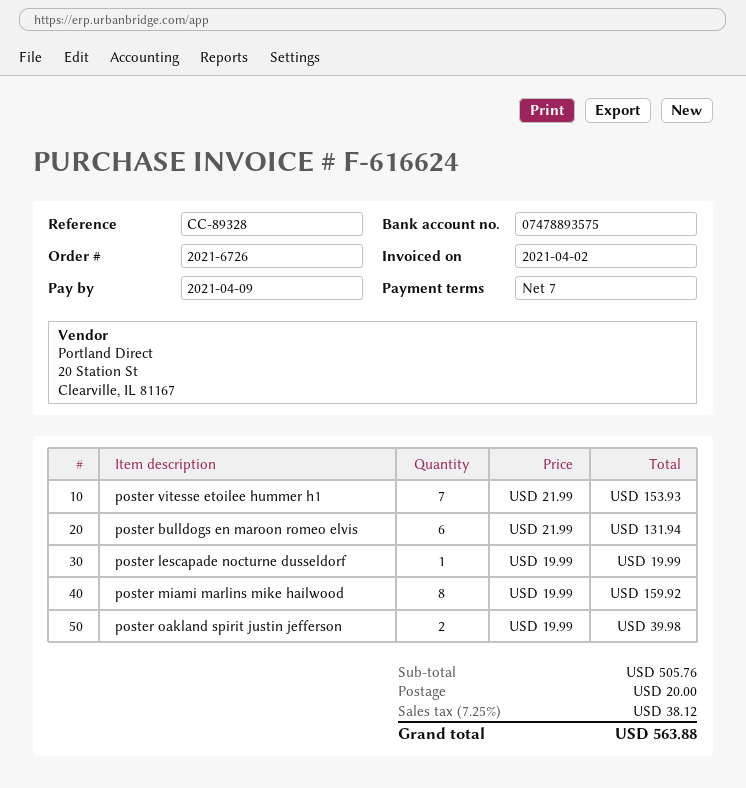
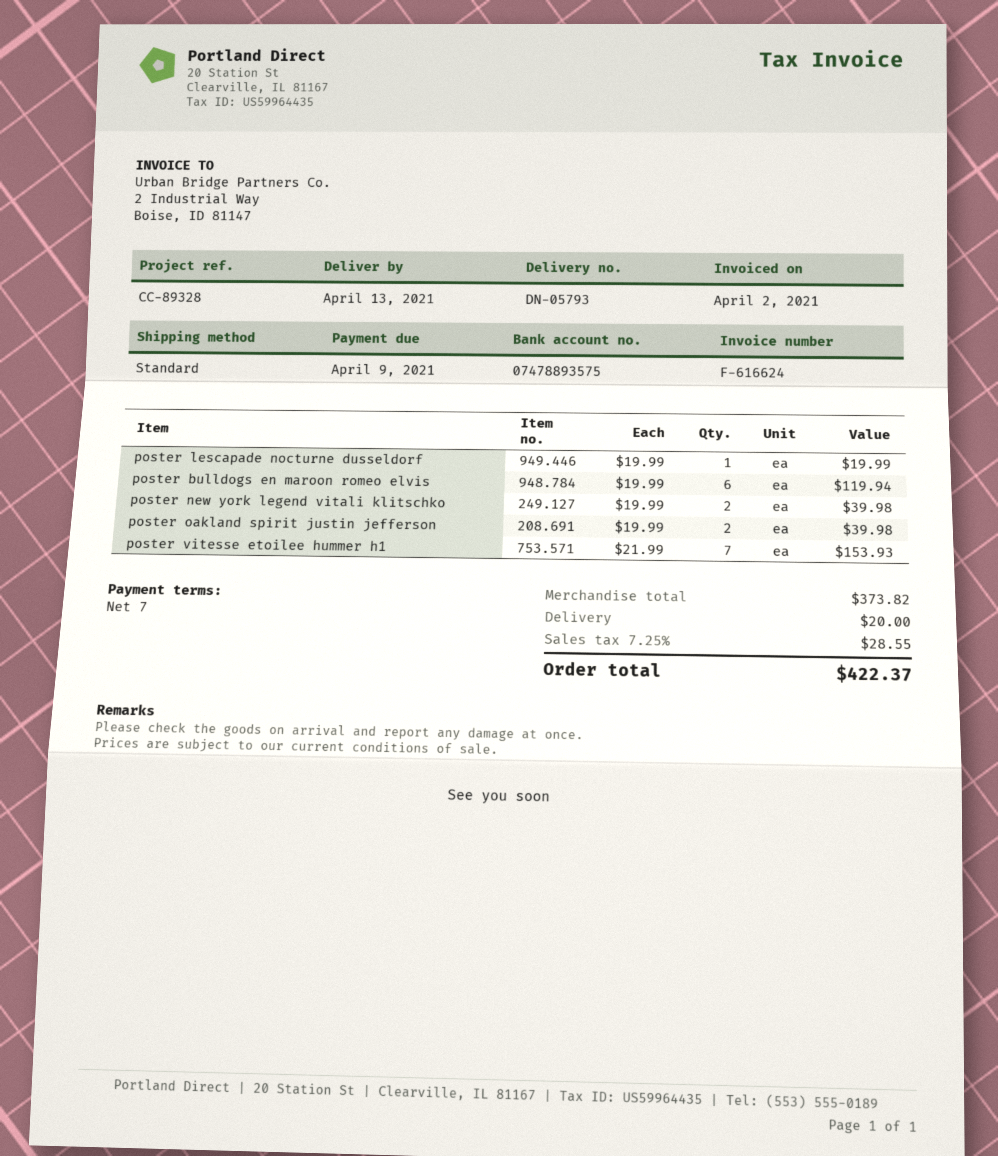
poster bulldogs en maroon romeo elvis: 6 x 21.99 = 131.94 -> 6 x 19.99 = 119.94
poster miami marlins mike hailwood: 8 x 19.99 = 159.92 -> none
poster new york legend vitali klitschko: none -> 2 x 19.99 = 39.98
subtotal: 505.76 -> 373.82
tax: 7.25% = 38.12 -> 7.25% = 28.55
total: 563.88 -> 422.37

